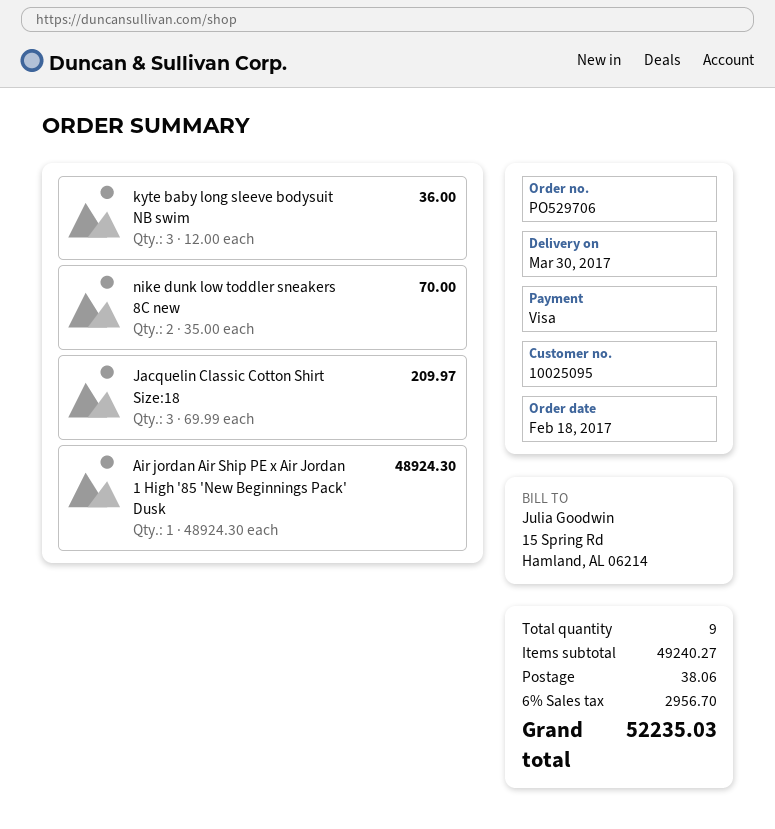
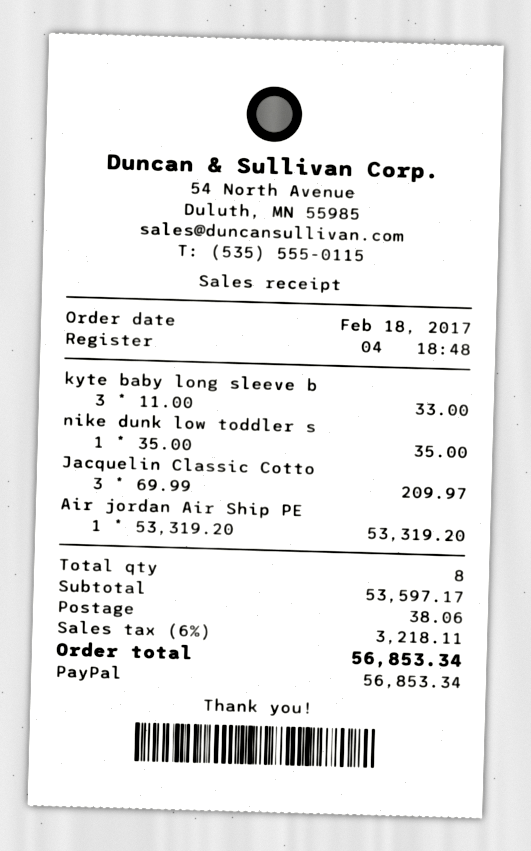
payment method: Visa -> PayPal
kyte baby long sleeve bodysuit NB swim: 3 x 12.00 = 36.00 -> 3 x 11.00 = 33.00
nike dunk low toddler sneakers 8C new: 2 x 35.00 = 70.00 -> 1 x 35.00 = 35.00
Air jordan Air Ship PE x Air Jordan 1 High '85 'New Beginnings Pack' Dusk: 1 x 48924.30 = 48924.30 -> 1 x 53319.20 = 53319.20
total quantity: 9 -> 8
subtotal: 49240.27 -> 53597.17
tax: 6% = 2956.70 -> 6% = 3218.11
total: 52235.03 -> 56853.34

